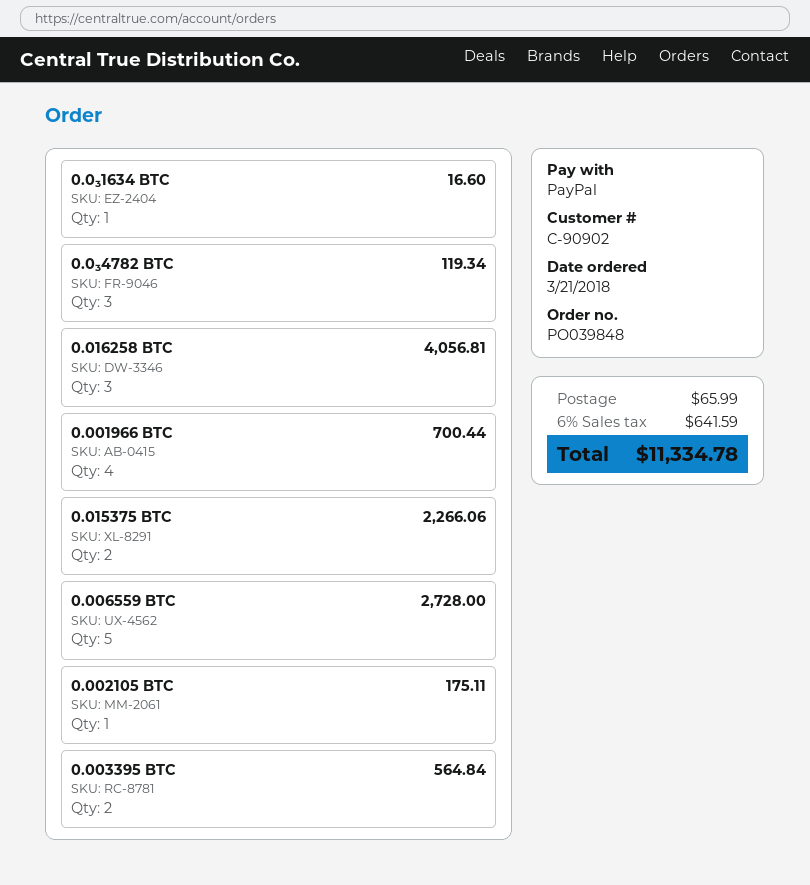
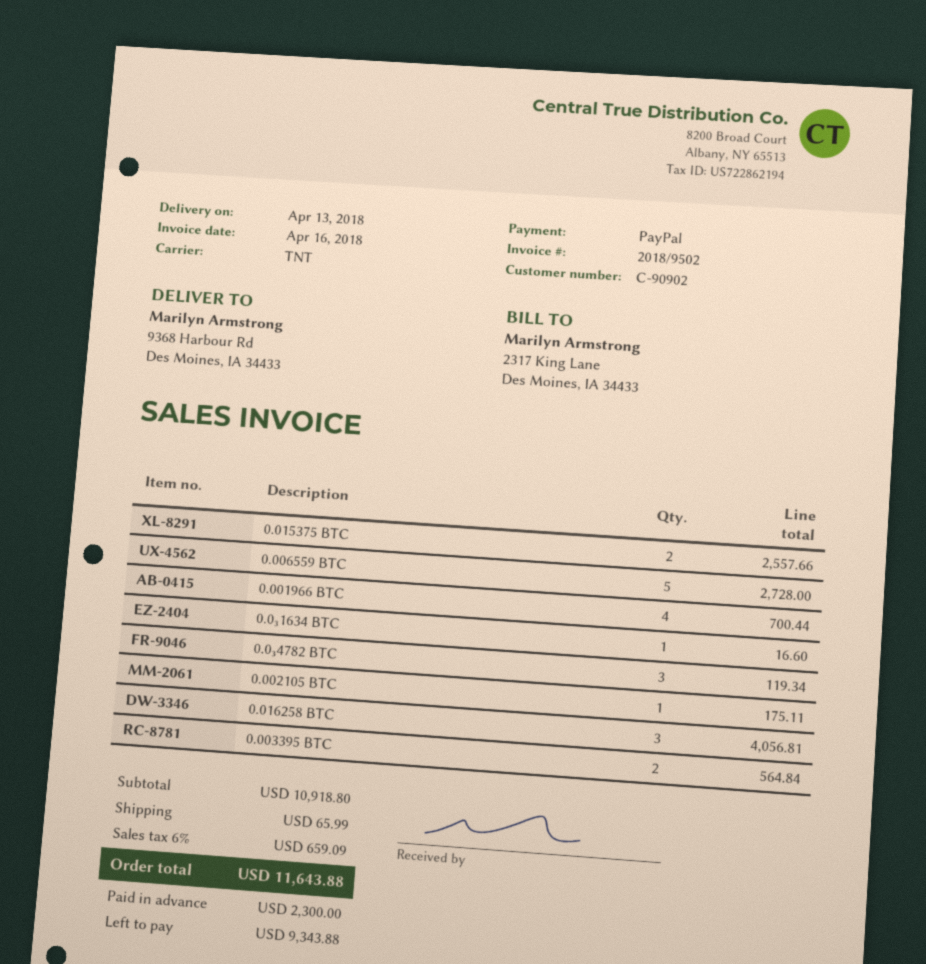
0.015375 BTC: 2 for 2266.06 -> 2 for 2557.66
tax: 6% = 641.59 -> 6% = 659.09
total: 11334.78 -> 11643.88

